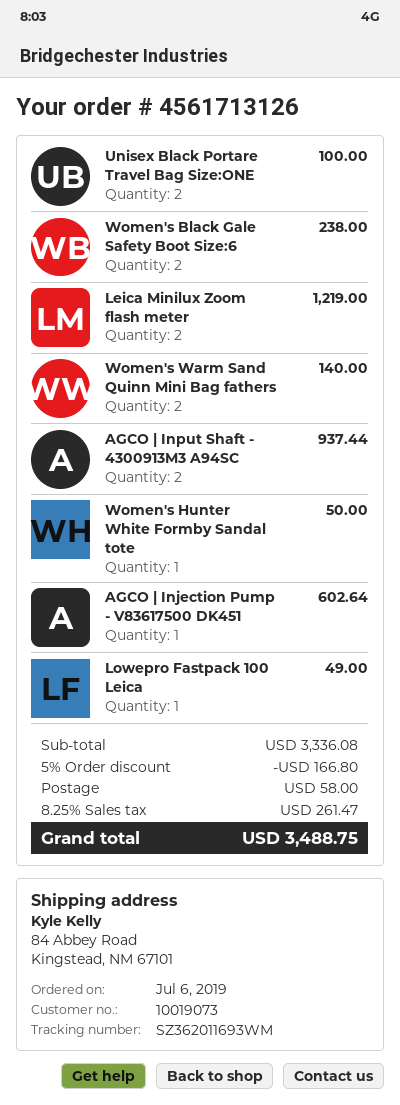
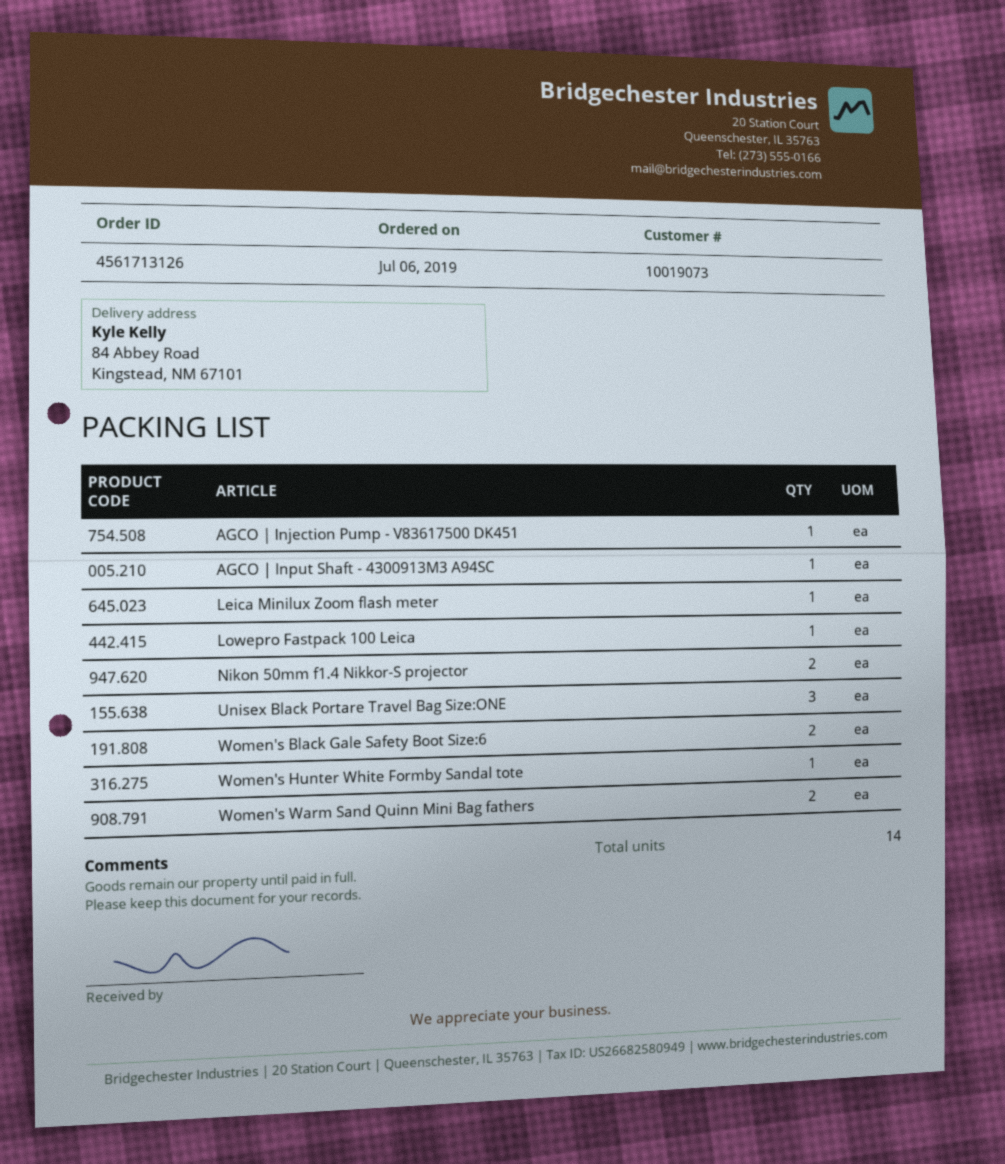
Unisex Black Portare Travel Bag Size:ONE: 2 -> 3
Leica Minilux Zoom flash meter: 2 -> 1
AGCO | Input Shaft - 4300913M3 A94SC: 2 -> 1
Nikon 50mm f1.4 Nikkor-S projector: none -> 2

